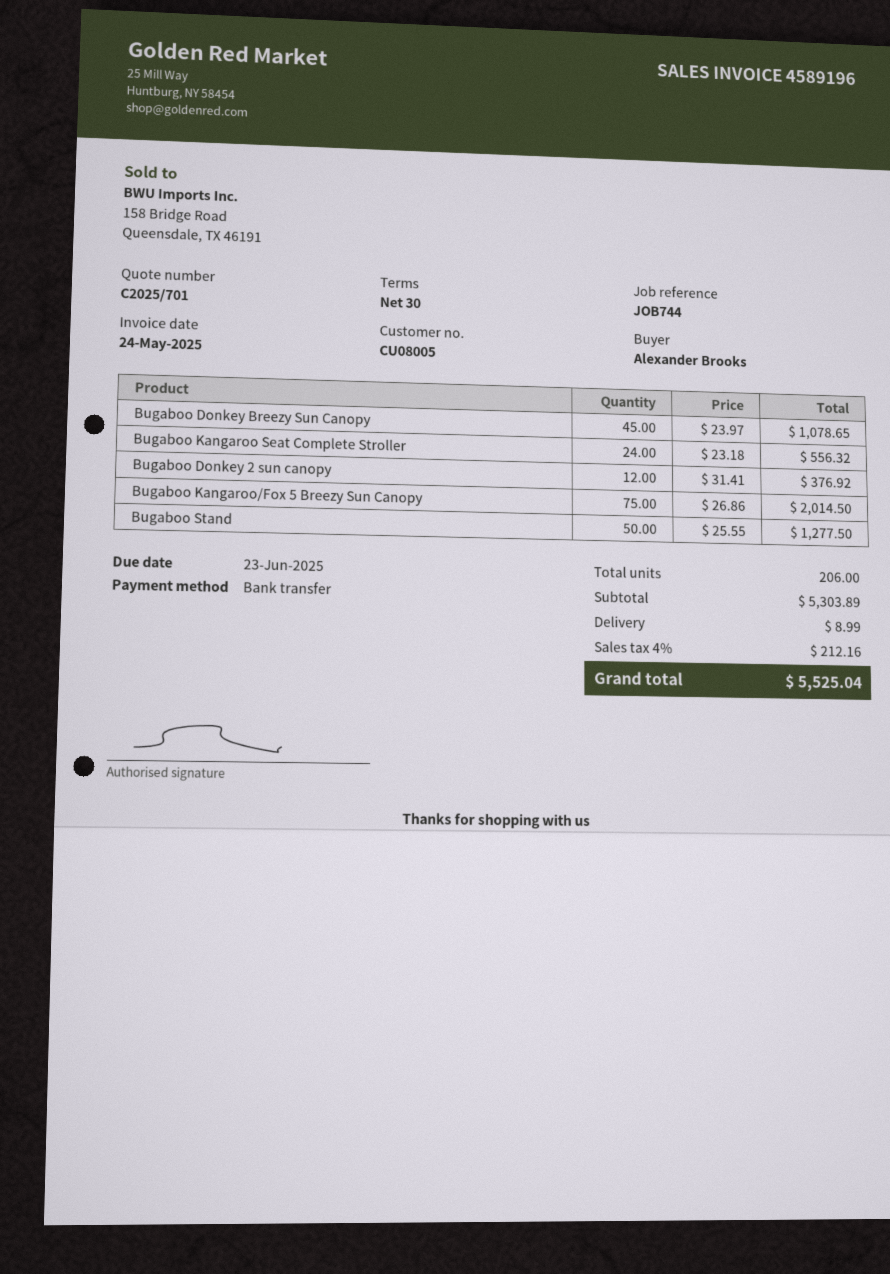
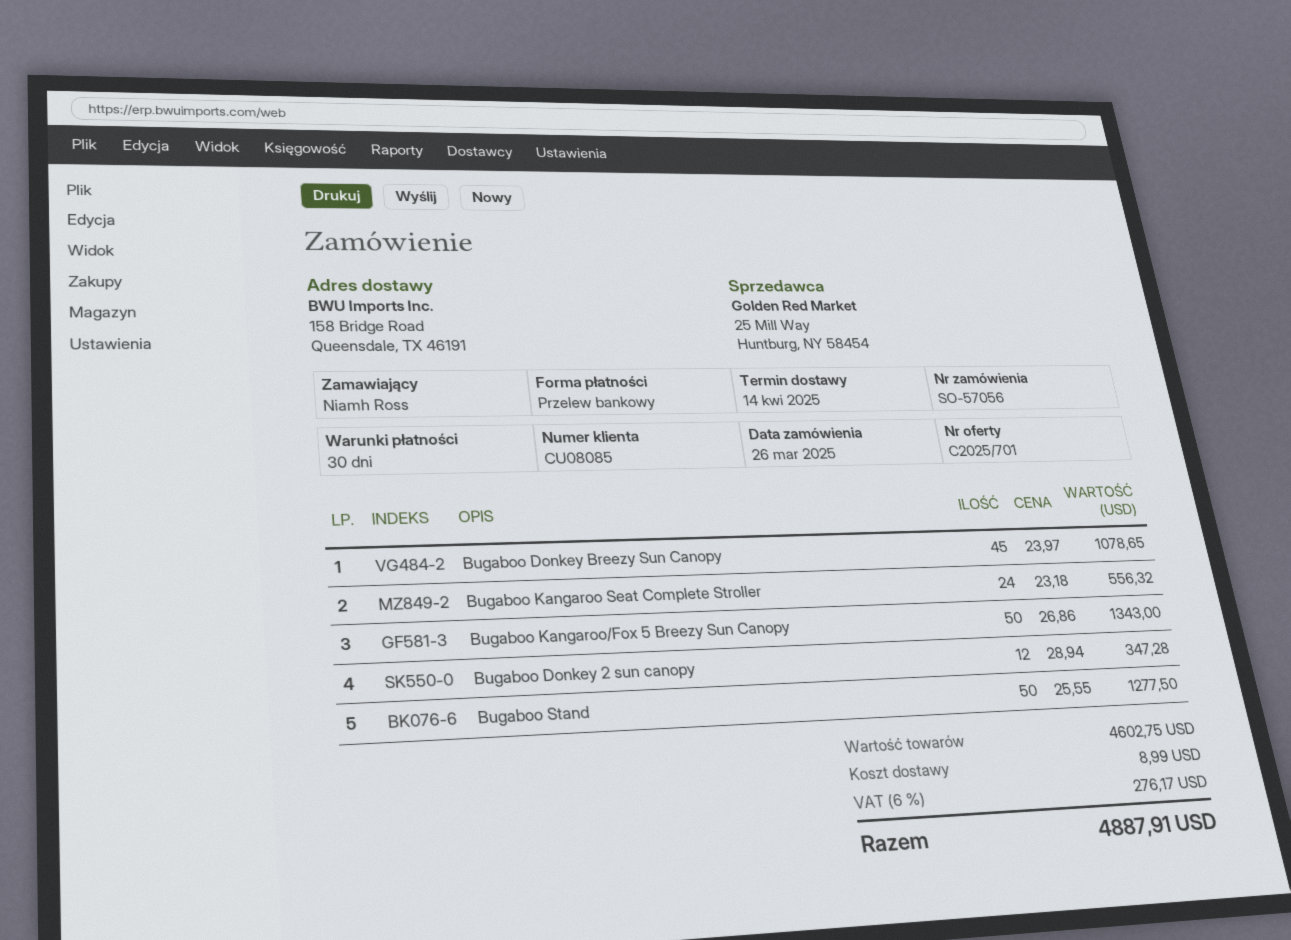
customer number: CU08005 -> CU08085
ordered by: Alexander Brooks -> Niamh Ross
Bugaboo Donkey 2 sun canopy: 12 x 31.41 = 376.92 -> 12 x 28.94 = 347.28
Bugaboo Kangaroo/Fox 5 Breezy Sun Canopy: 75 x 26.86 = 2014.50 -> 50 x 26.86 = 1343.00
subtotal: 5303.89 -> 4602.75
tax: 4% = 212.16 -> 6% = 276.17
total: 5525.04 -> 4887.91

